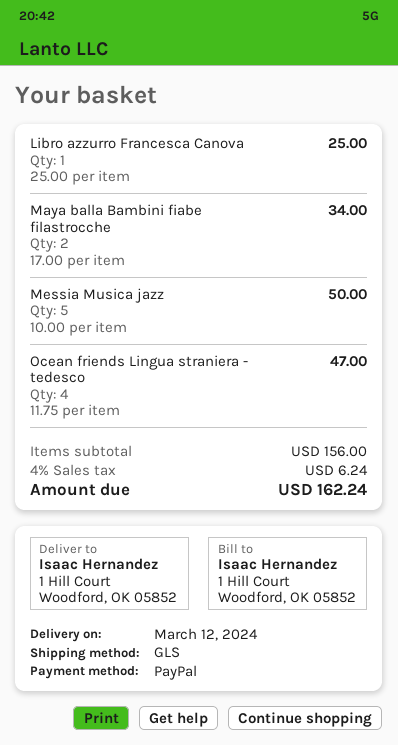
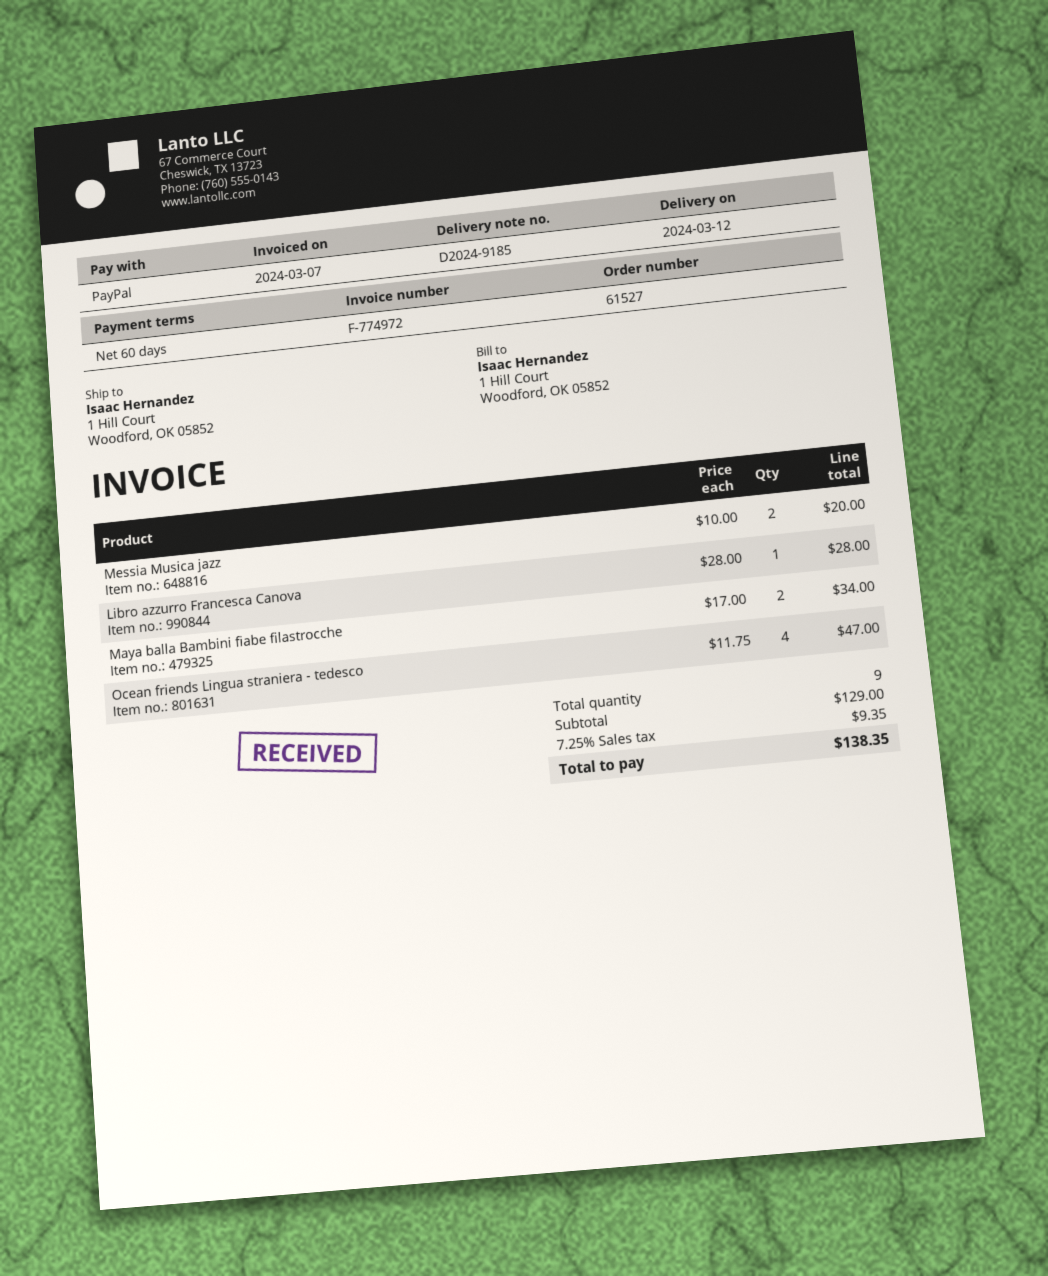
Libro azzurro Francesca Canova: 1 x 25.00 = 25.00 -> 1 x 28.00 = 28.00
Messia Musica jazz: 5 x 10.00 = 50.00 -> 2 x 10.00 = 20.00
subtotal: 156.00 -> 129.00
tax: 4% = 6.24 -> 7.25% = 9.35
total: 162.24 -> 138.35

